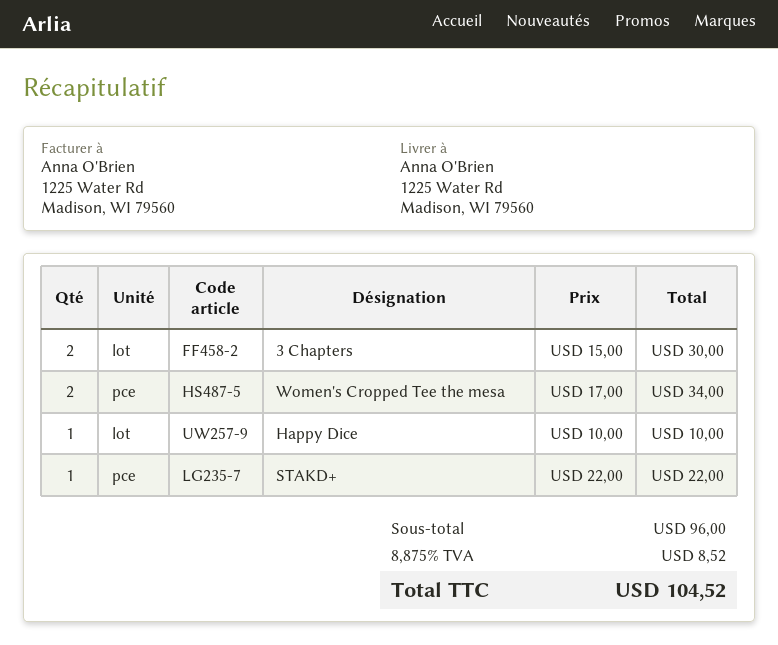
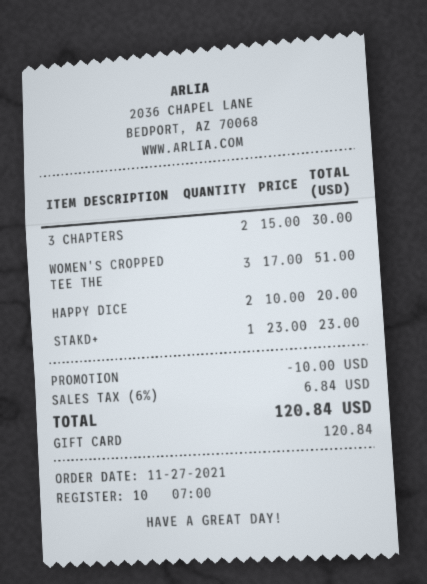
Women's Cropped Tee the mesa: 2 x 17.00 = 34.00 -> 3 x 17.00 = 51.00
Happy Dice: 1 x 10.00 = 10.00 -> 2 x 10.00 = 20.00
STAKD+: 1 x 22.00 = 22.00 -> 1 x 23.00 = 23.00
discount: none -> 10.00
tax: 8.875% = 8.52 -> 6% = 6.84
total: 104.52 -> 120.84

